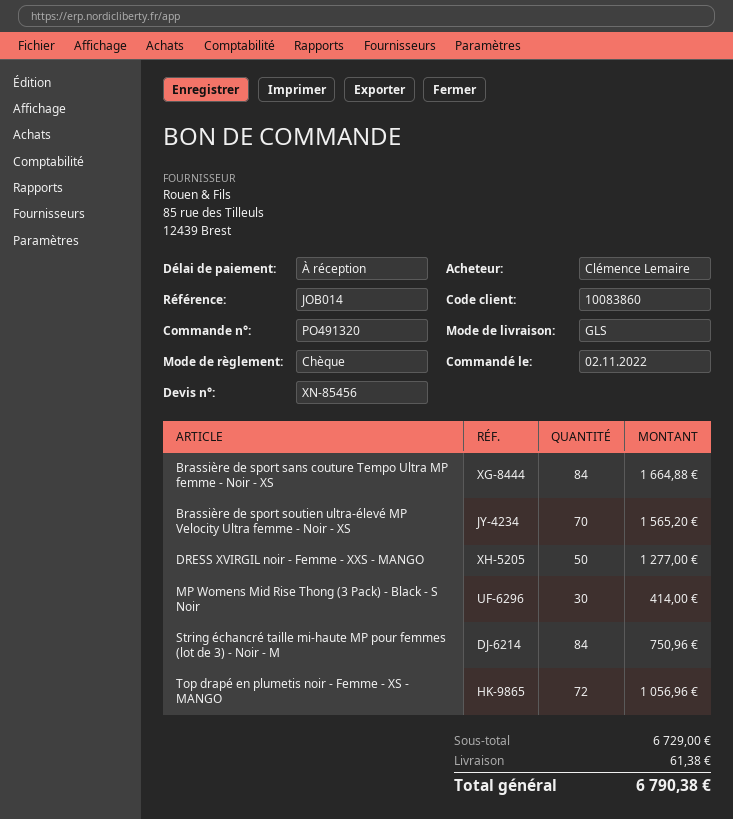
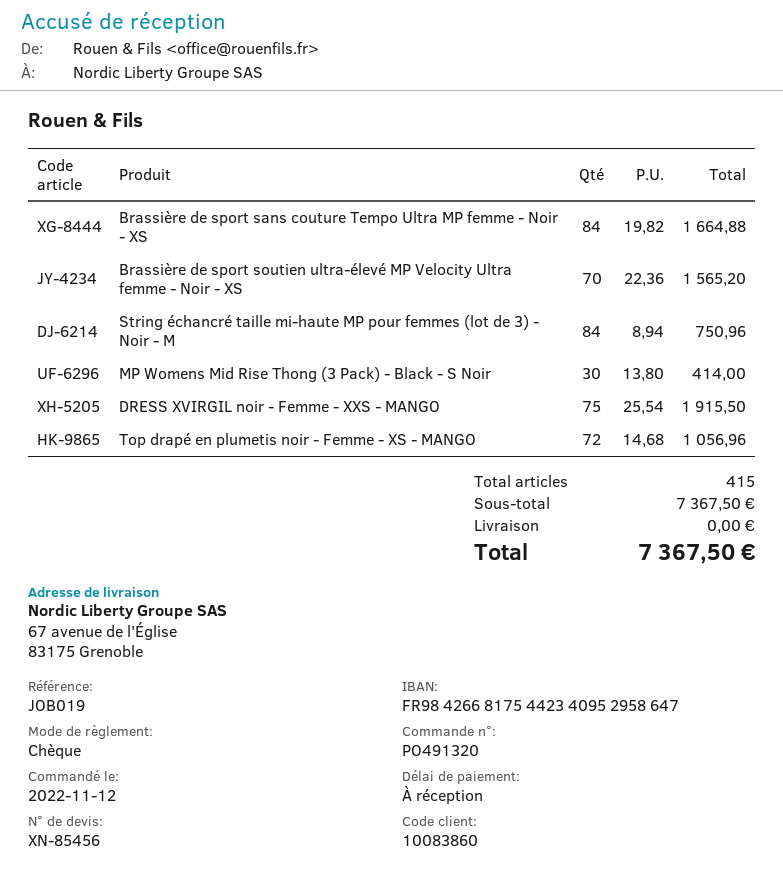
order date: 2022-11-02 -> 2022-11-12
reference: JOB014 -> JOB019
DRESS XVIRGIL noir - Femme - XXS - MANGO: 50 for 1277.00 -> 75 for 1915.50
subtotal: 6729.00 -> 7367.50
shipping: 61.38 -> 0.00
total: 6790.38 -> 7367.50

